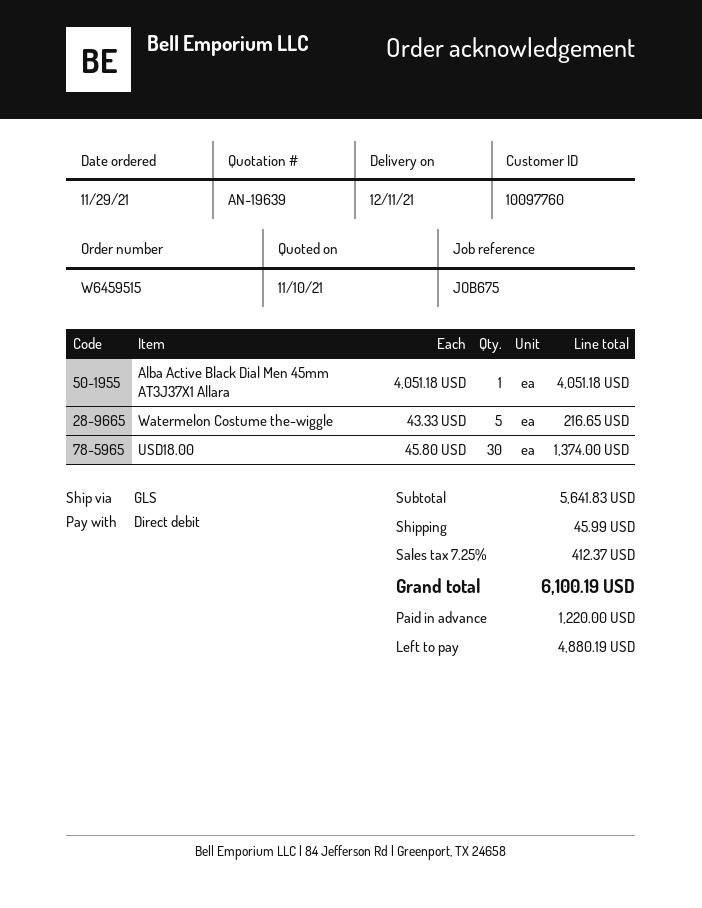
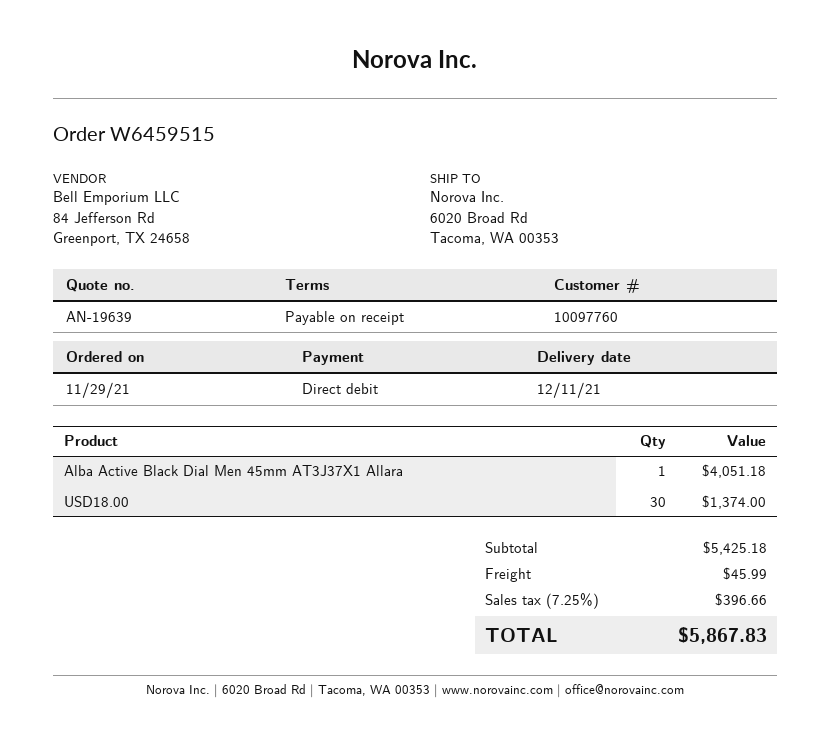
Watermelon Costume the-wiggle: 5 for 216.65 -> none
subtotal: 5641.83 -> 5425.18
tax: 7.25% = 412.37 -> 7.25% = 396.66
total: 6100.19 -> 5867.83

